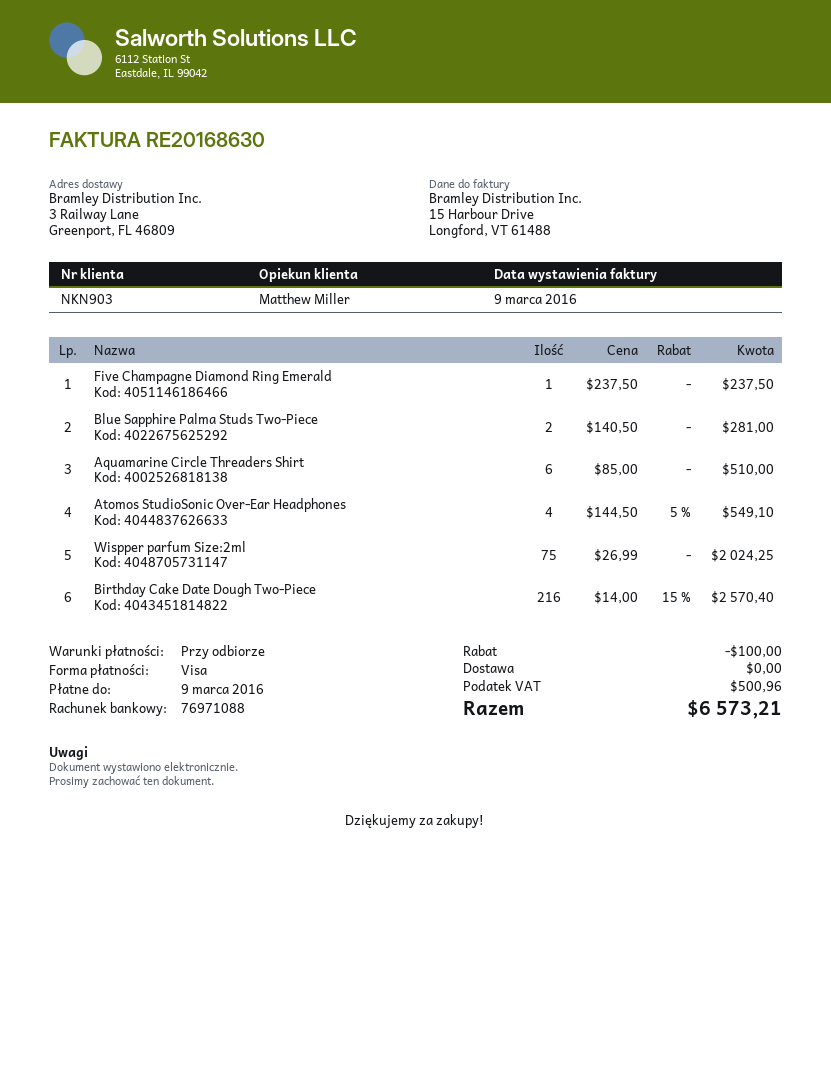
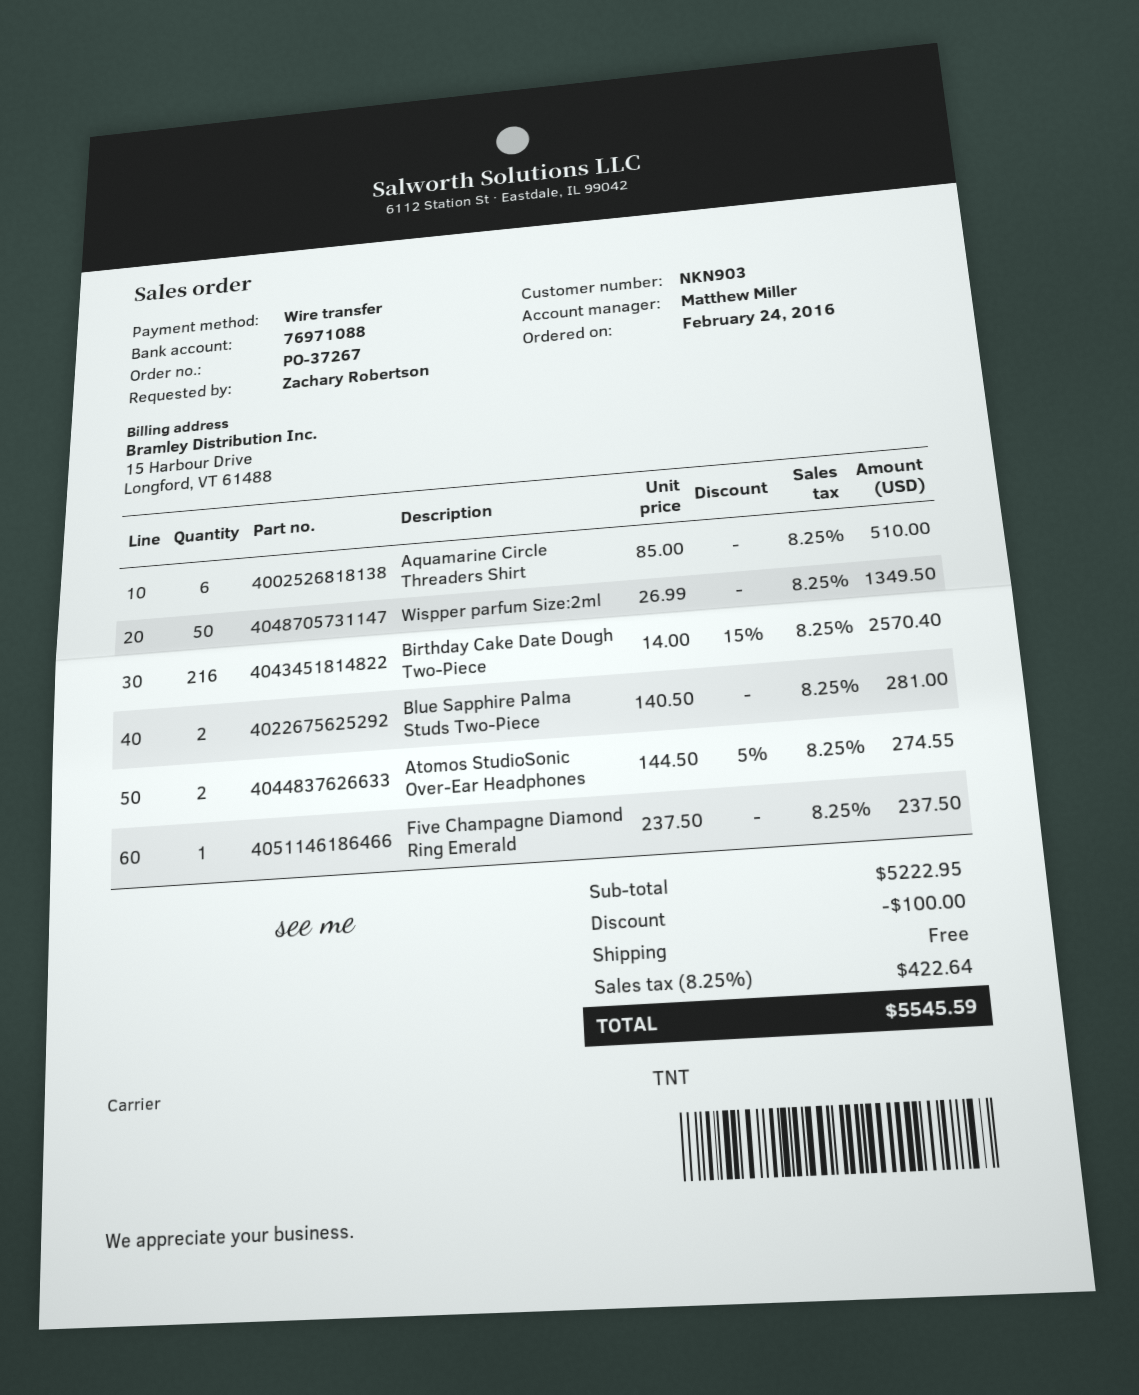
payment method: Visa -> bank transfer
Atomos StudioSonic Over-Ear Headphones: 4 x 144.50 - 5% = 549.10 -> 2 x 144.50 - 5% = 274.55
Wispper parfum Size:2ml: 75 x 26.99 = 2024.25 -> 50 x 26.99 = 1349.50
tax: 500.96 -> 422.64
total: 6573.21 -> 5545.59

